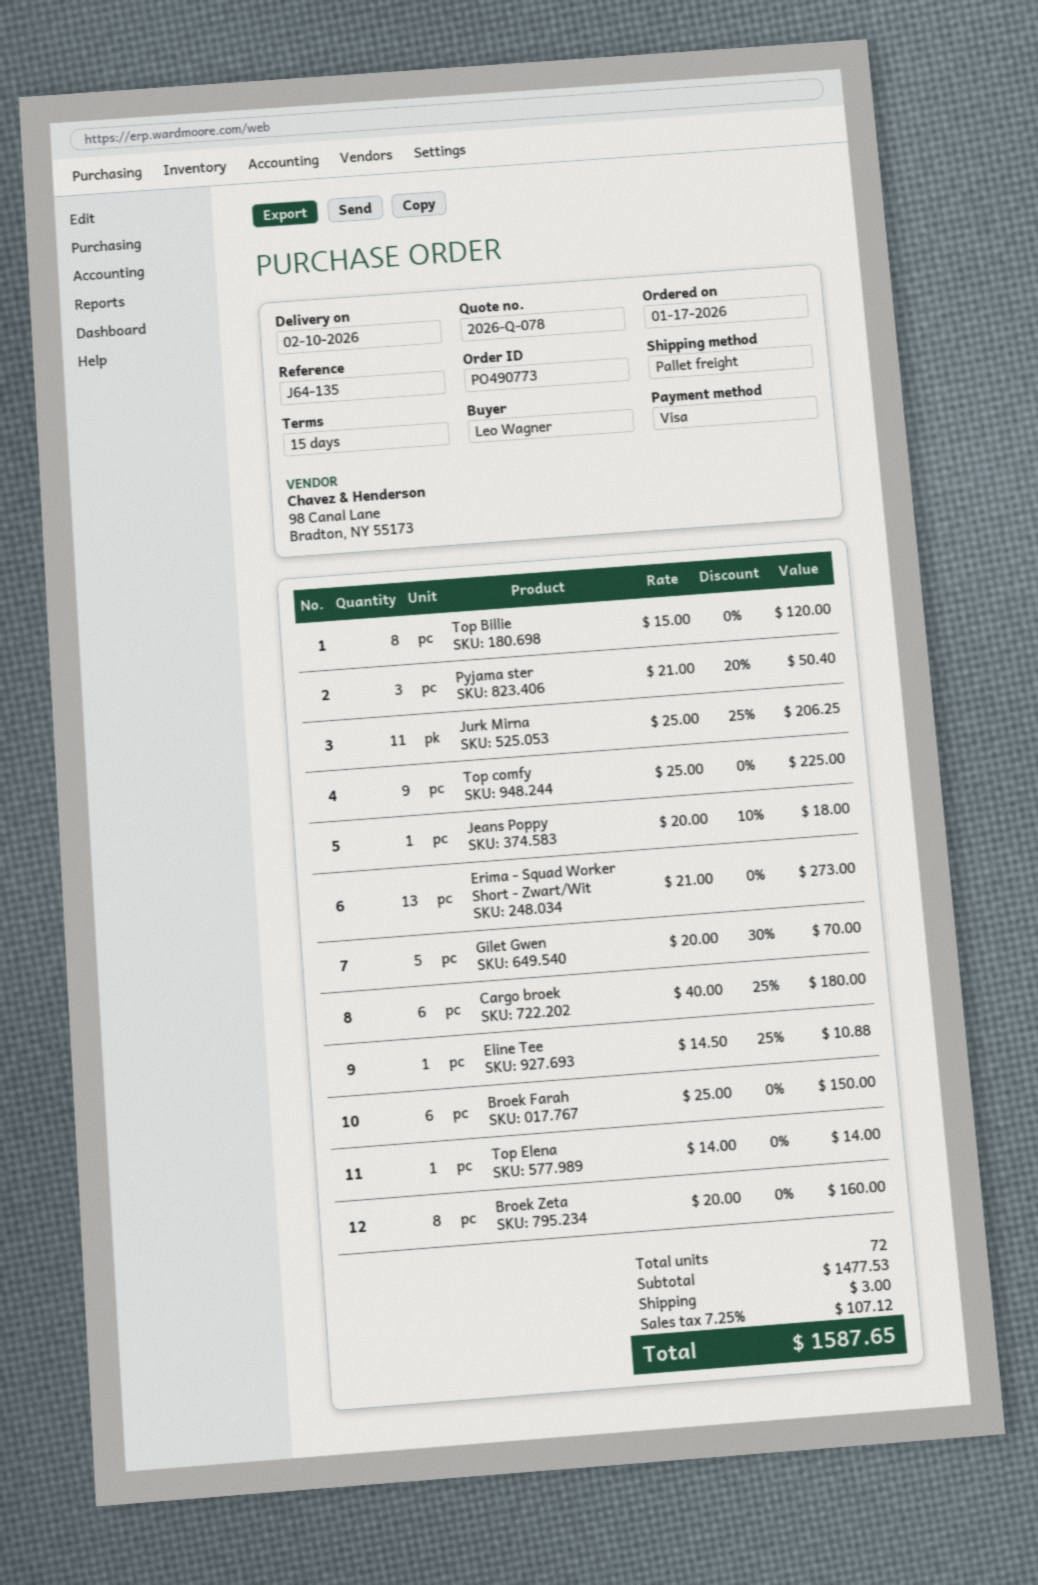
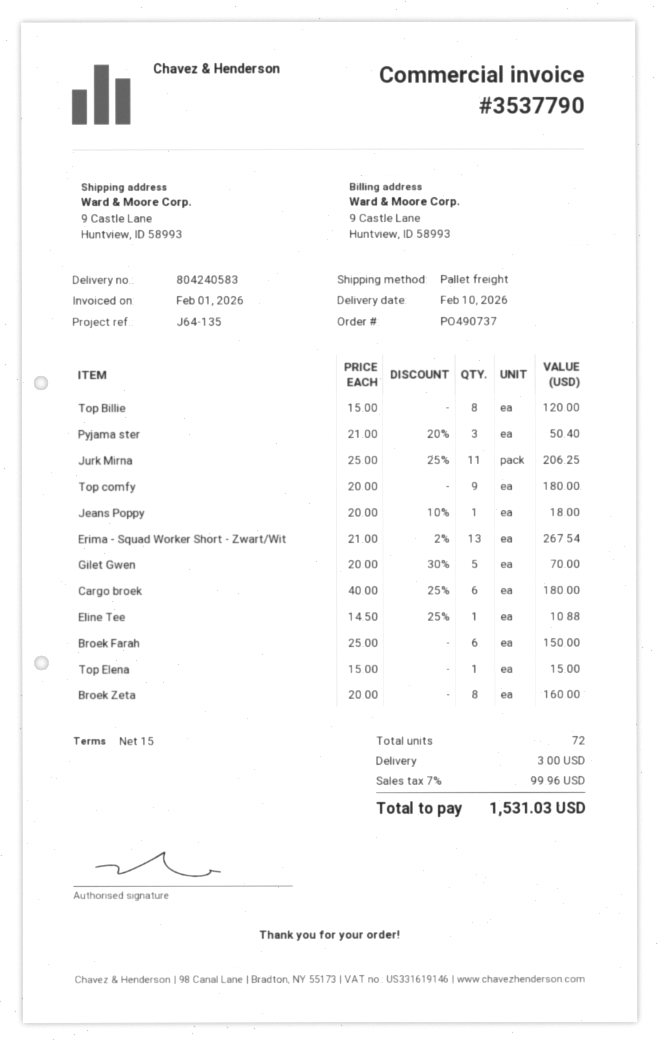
order number: PO490773 -> PO490737
Top comfy: 9 x 25.00 = 225.00 -> 9 x 20.00 = 180.00
Erima - Squad Worker Short - Zwart/Wit: 13 x 21.00 = 273.00 -> 13 x 21.00 - 2% = 267.54
Top Elena: 1 x 14.00 = 14.00 -> 1 x 15.00 = 15.00
tax: 7.25% = 107.12 -> 7% = 99.96
total: 1587.65 -> 1531.03

